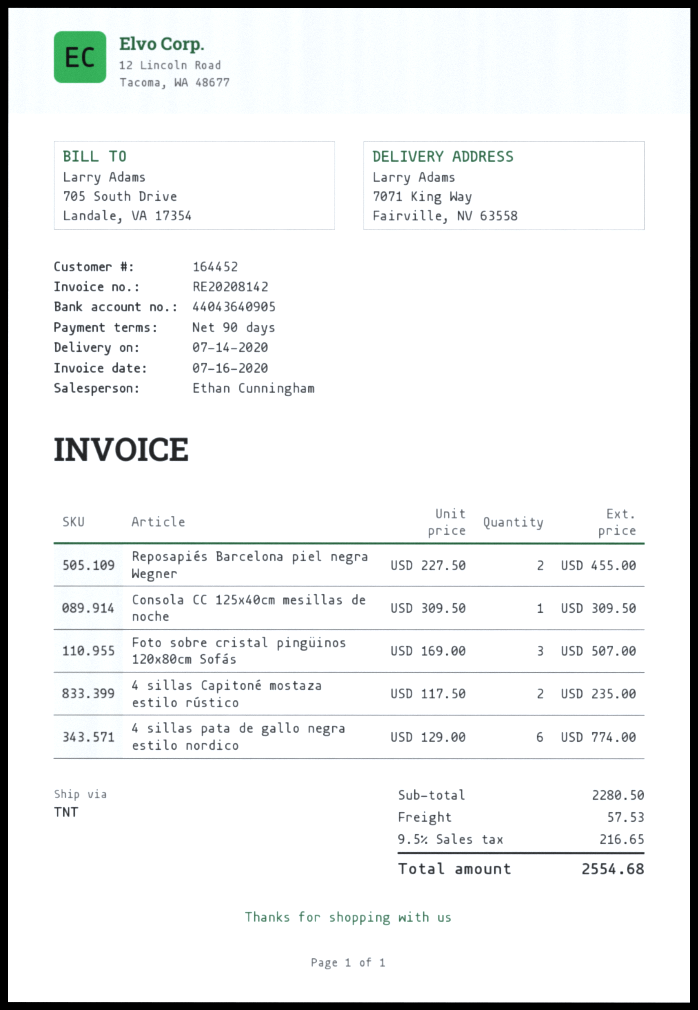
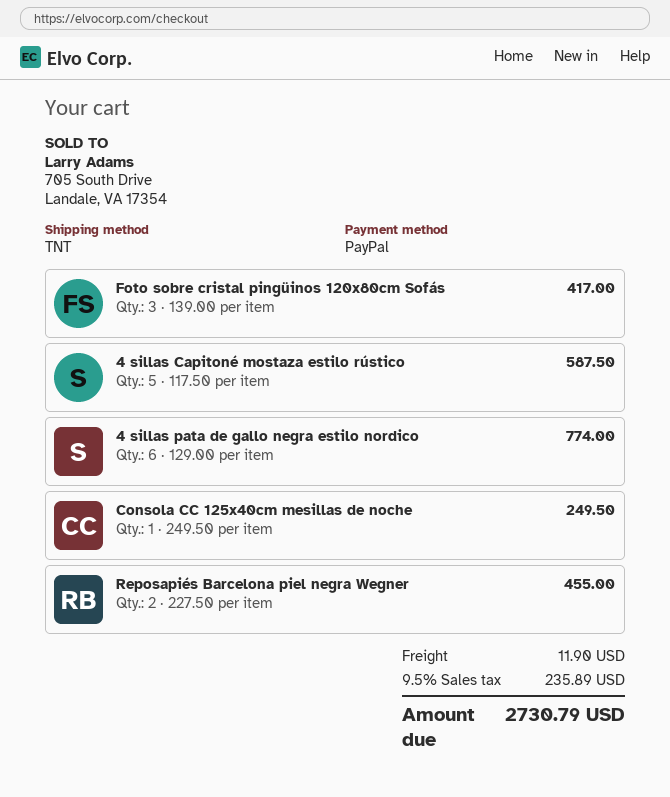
Consola CC 125x40cm mesillas de noche: 1 x 309.50 = 309.50 -> 1 x 249.50 = 249.50
Foto sobre cristal pingüinos 120x80cm Sofás: 3 x 169.00 = 507.00 -> 3 x 139.00 = 417.00
4 sillas Capitoné mostaza estilo rústico: 2 x 117.50 = 235.00 -> 5 x 117.50 = 587.50
shipping: 57.53 -> 11.90
tax: 9.5% = 216.65 -> 9.5% = 235.89
total: 2554.68 -> 2730.79

